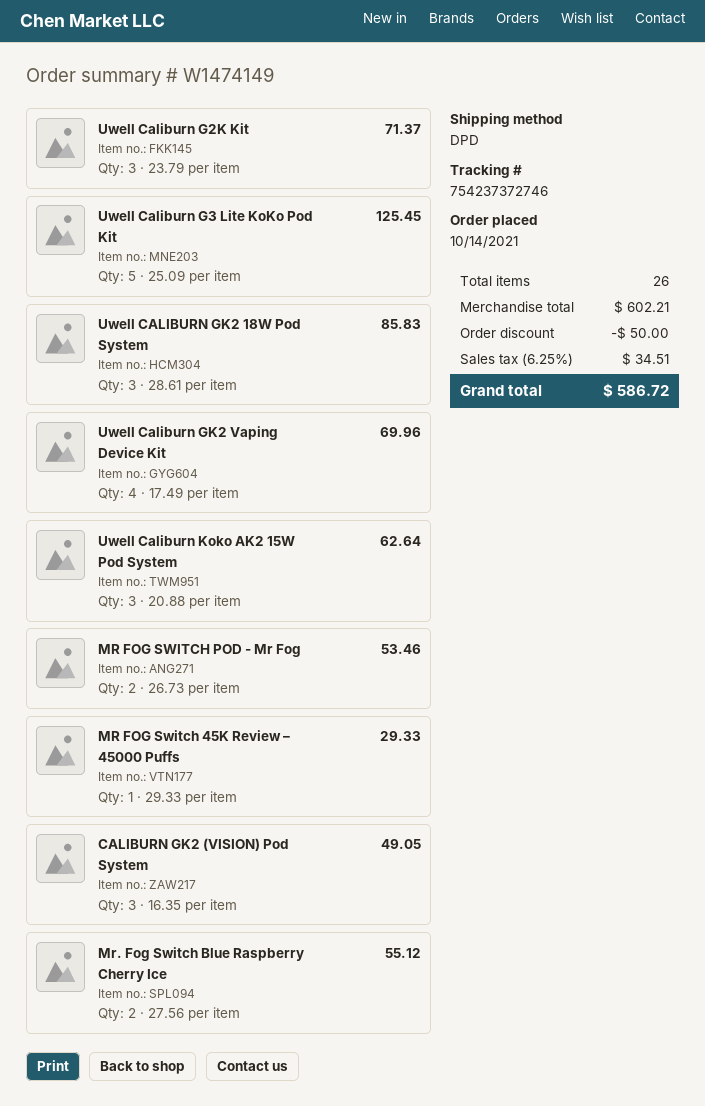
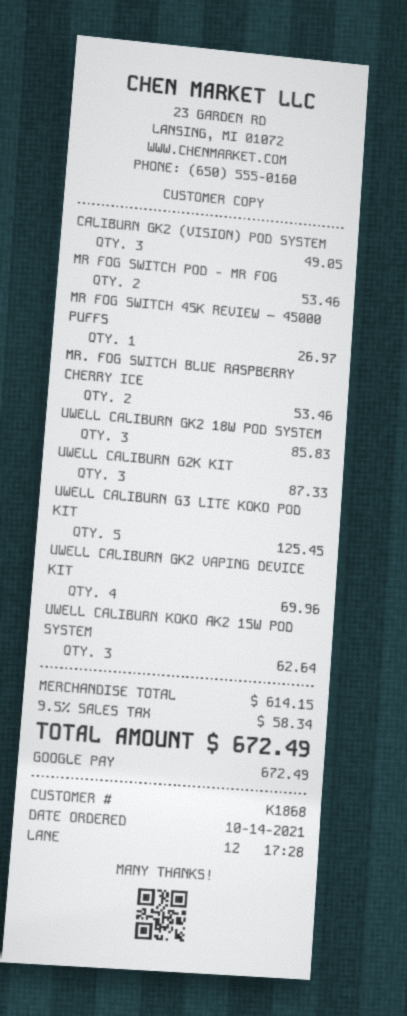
Uwell Caliburn G2K Kit: 3 for 71.37 -> 3 for 87.33
MR FOG Switch 45K Review – 45000 Puffs: 1 for 29.33 -> 1 for 26.97
Mr. Fog Switch Blue Raspberry Cherry Ice: 2 for 55.12 -> 2 for 53.46
subtotal: 602.21 -> 614.15
discount: 50.00 -> none
tax: 6.25% = 34.51 -> 9.5% = 58.34
total: 586.72 -> 672.49

